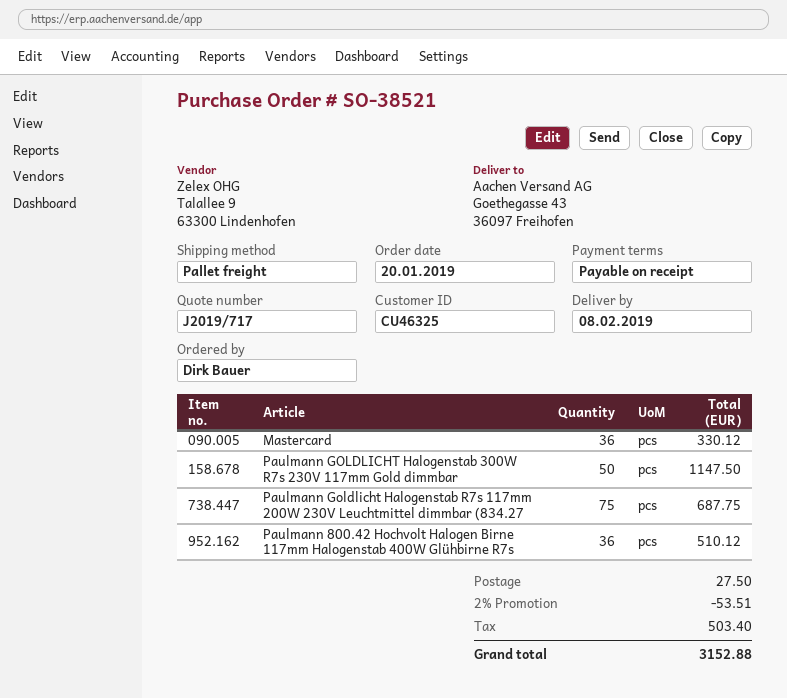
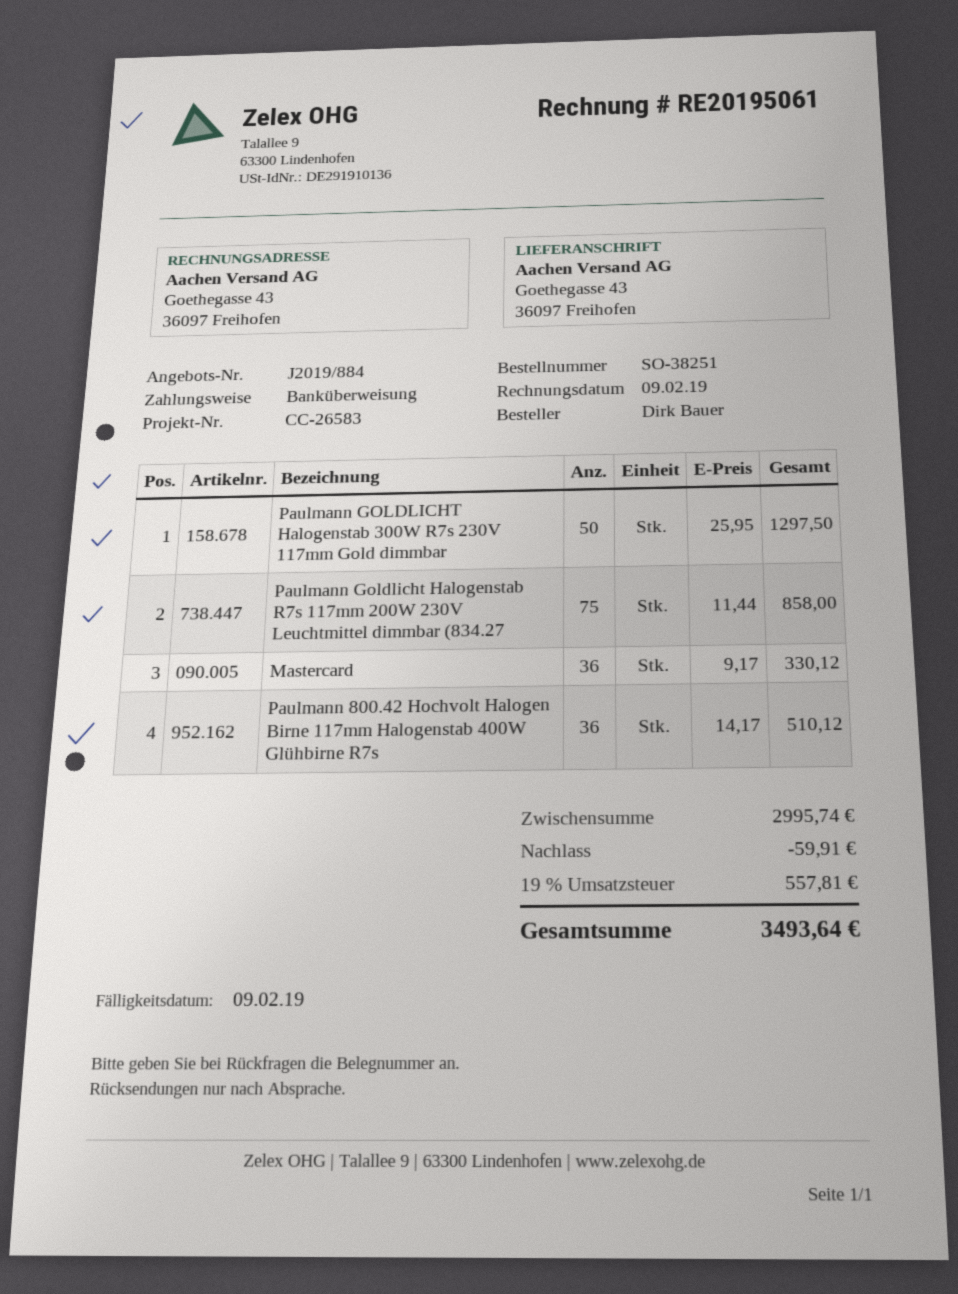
quote number: J2019/717 -> J2019/884
order number: SO-38521 -> SO-38251
Paulmann GOLDLICHT Halogenstab 300W R7s 230V 117mm Gold dimmbar: 50 for 1147.50 -> 50 for 1297.50
Paulmann Goldlicht Halogenstab R7s 117mm 200W 230V Leuchtmittel dimmbar (834.27: 75 for 687.75 -> 75 for 858.00
discount: 53.51 -> 59.91
shipping: 27.50 -> none
tax: 503.40 -> 557.81
total: 3152.88 -> 3493.64

